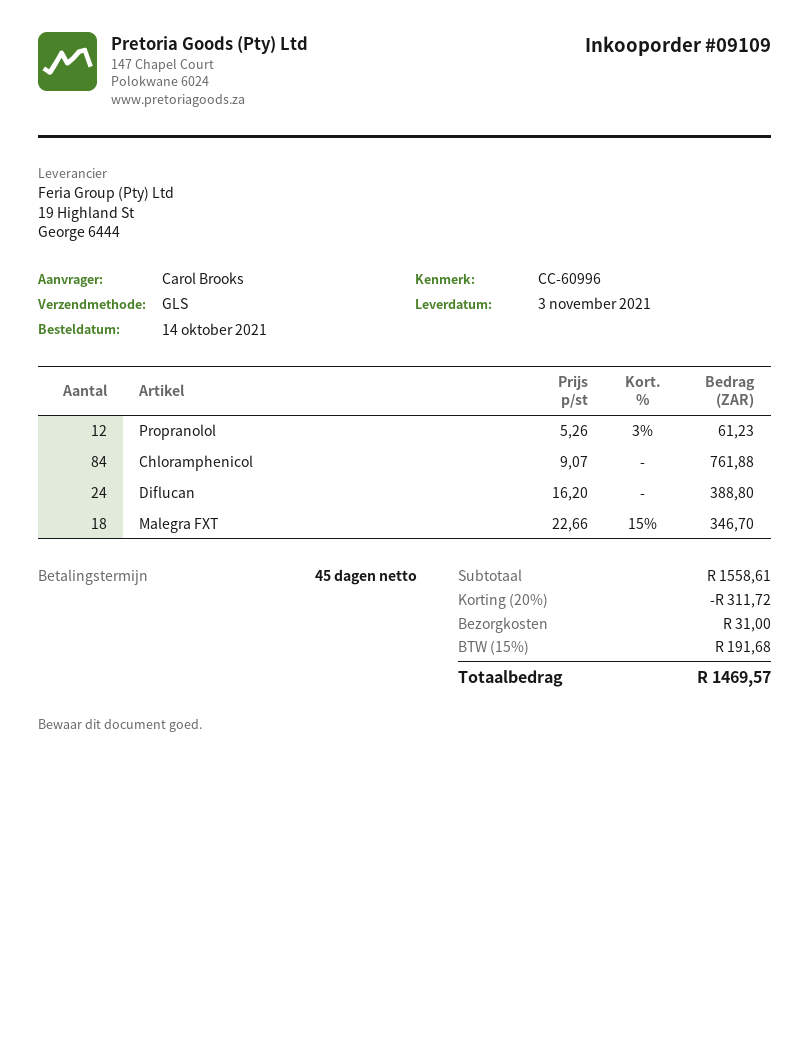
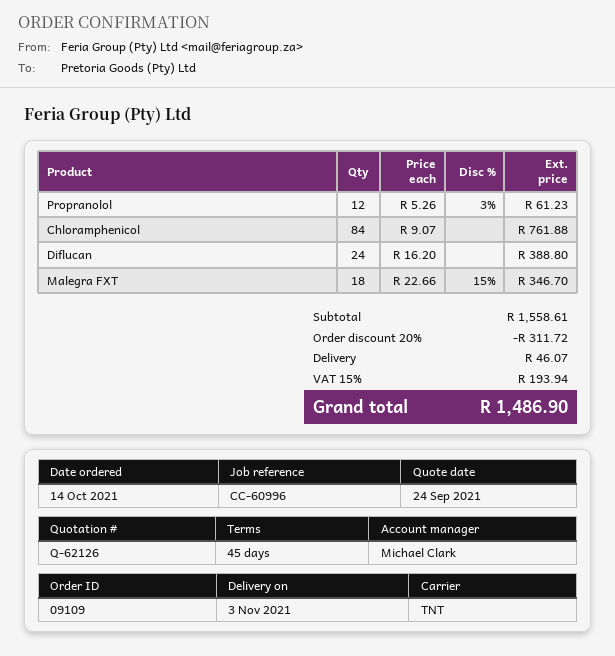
shipping method: GLS -> TNT
shipping: 31.00 -> 46.07
tax: 15% = 191.68 -> 15% = 193.94
total: 1469.57 -> 1486.90

